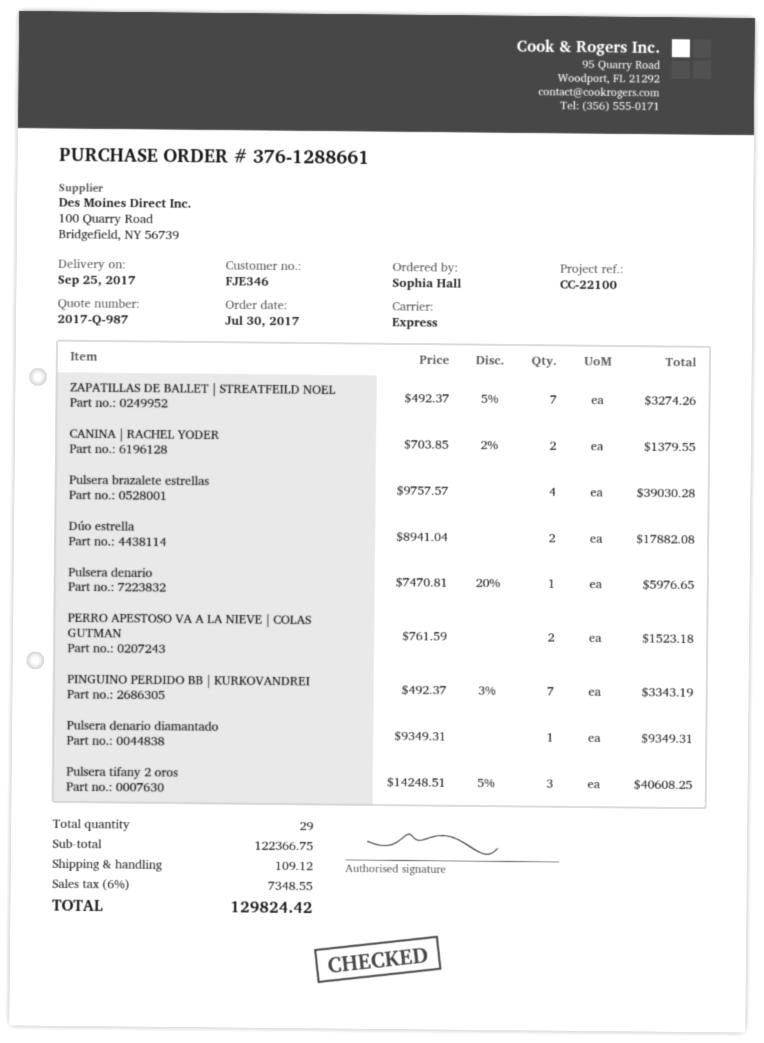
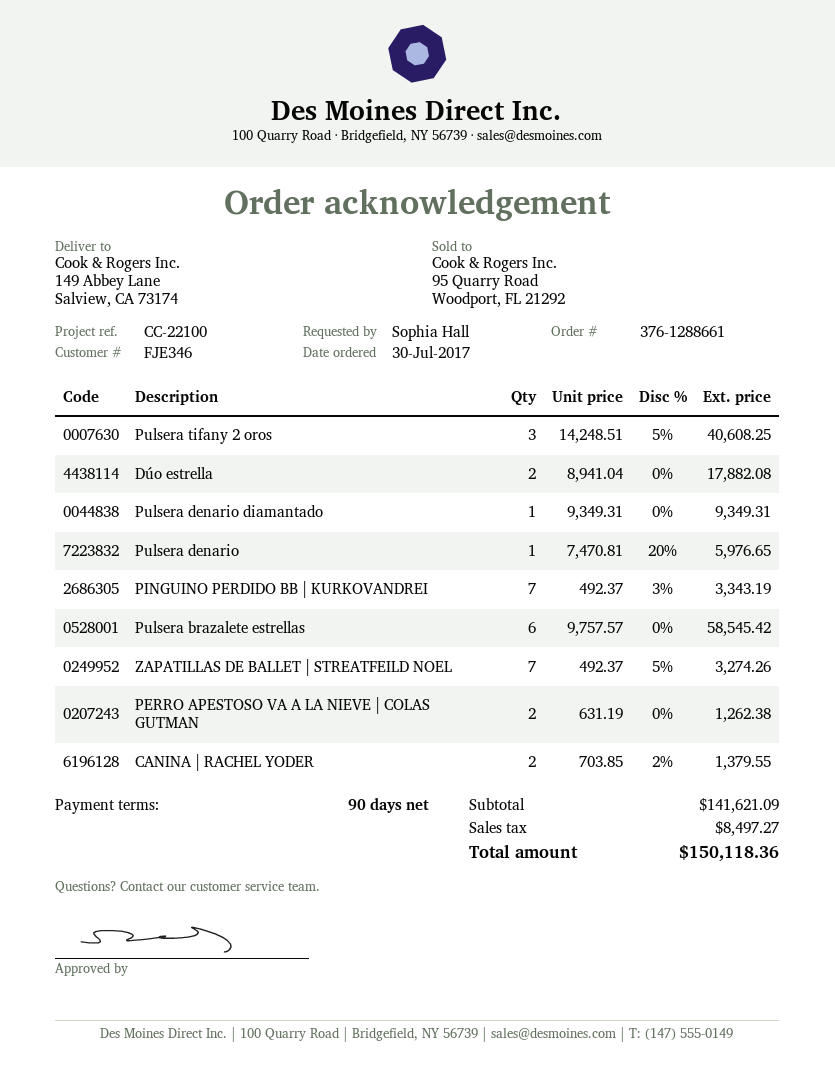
Pulsera brazalete estrellas: 4 x 9757.57 = 39030.28 -> 6 x 9757.57 = 58545.42
PERRO APESTOSO VA A LA NIEVE | COLAS GUTMAN: 2 x 761.59 = 1523.18 -> 2 x 631.19 = 1262.38
subtotal: 122366.75 -> 141621.09
shipping: 109.12 -> none
tax: 7348.55 -> 8497.27
total: 129824.42 -> 150118.36

